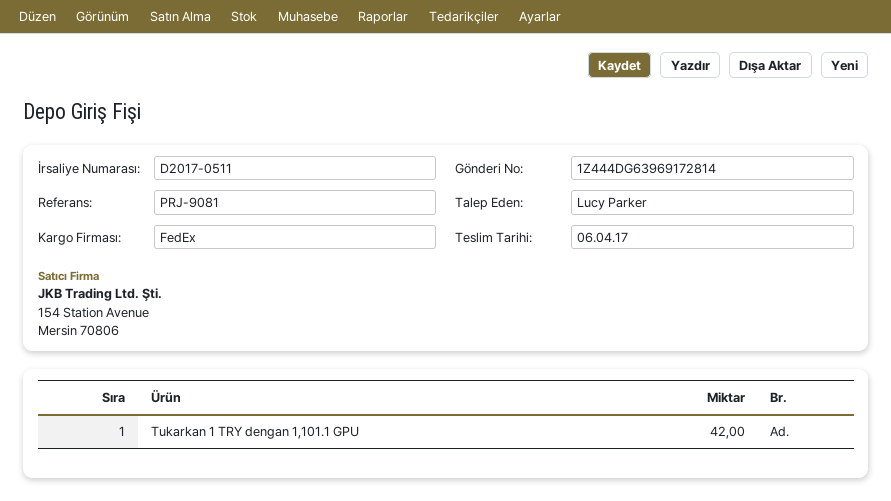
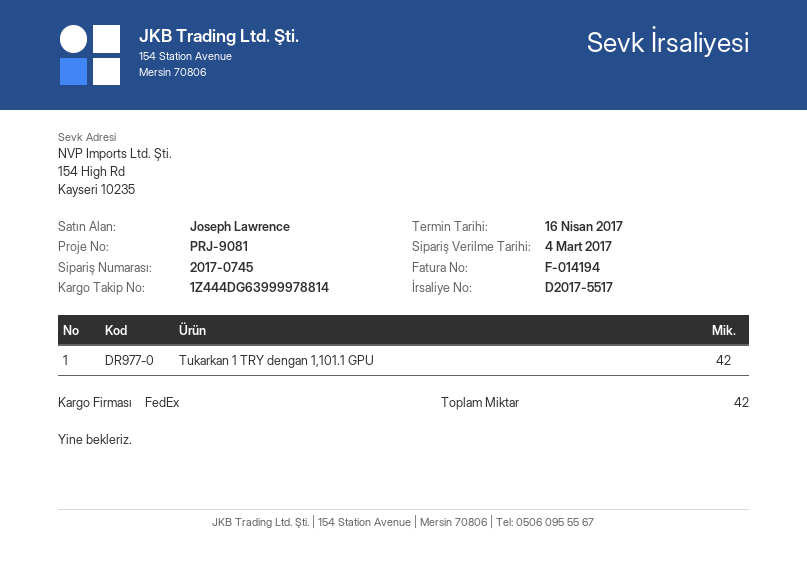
delivery note number: D2017-0511 -> D2017-5517
delivery date: 2017-04-06 -> 2017-04-16
ordered by: Lucy Parker -> Joseph Lawrence
tracking number: 1Z444DG63969172814 -> 1Z444DG63999978814

